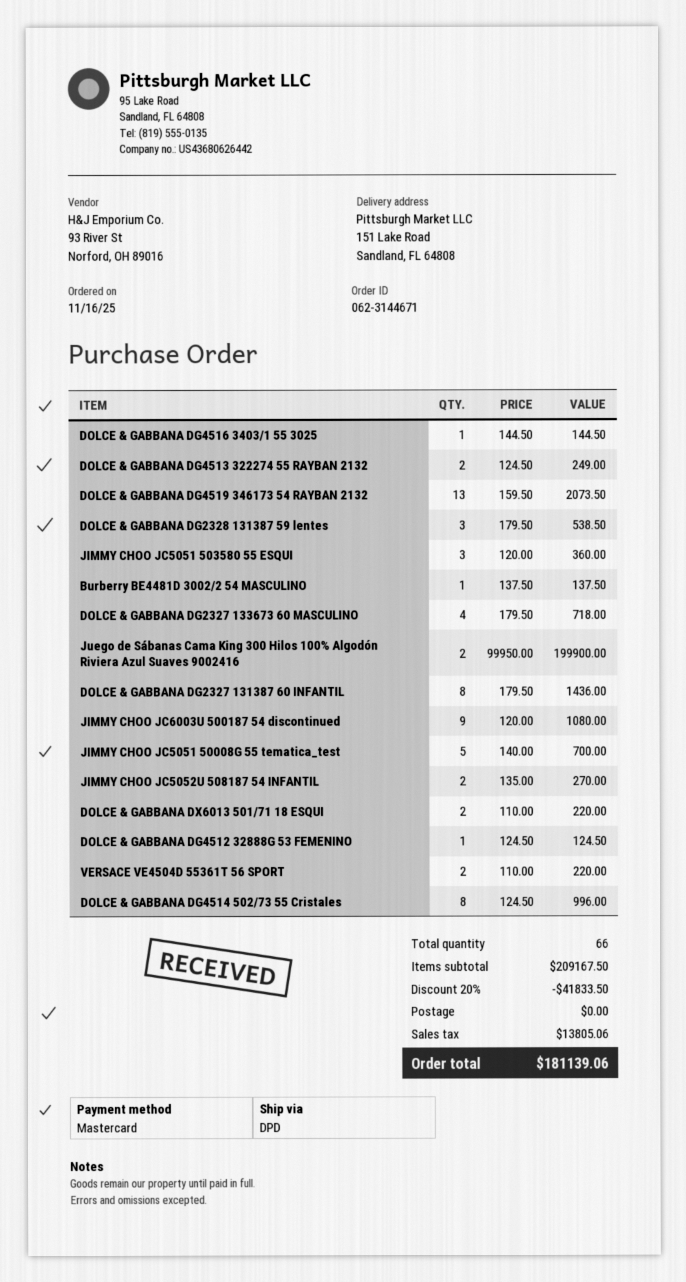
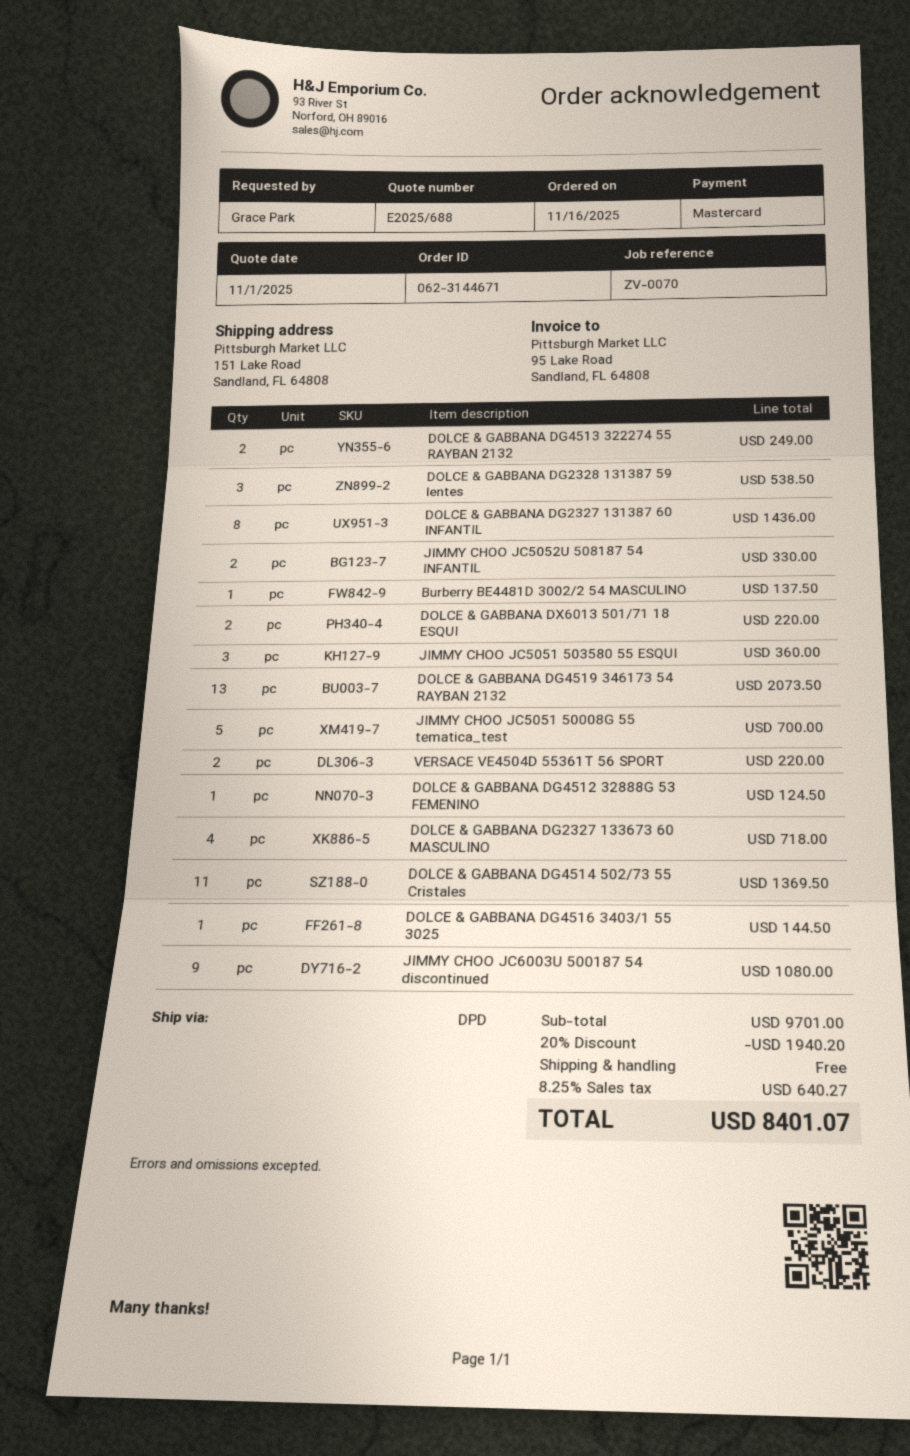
Juego de Sábanas Cama King 300 Hilos 100% Algodón Riviera Azul Suaves 9002416: 2 for 199900.00 -> none
JIMMY CHOO JC5052U 508187 54 INFANTIL: 2 for 270.00 -> 2 for 330.00
DOLCE & GABBANA DG4514 502/73 55 Cristales: 8 for 996.00 -> 11 for 1369.50
subtotal: 209167.50 -> 9701.00
discount: 20% = 41833.50 -> 20% = 1940.20
tax: 13805.06 -> 640.27
total: 181139.06 -> 8401.07

